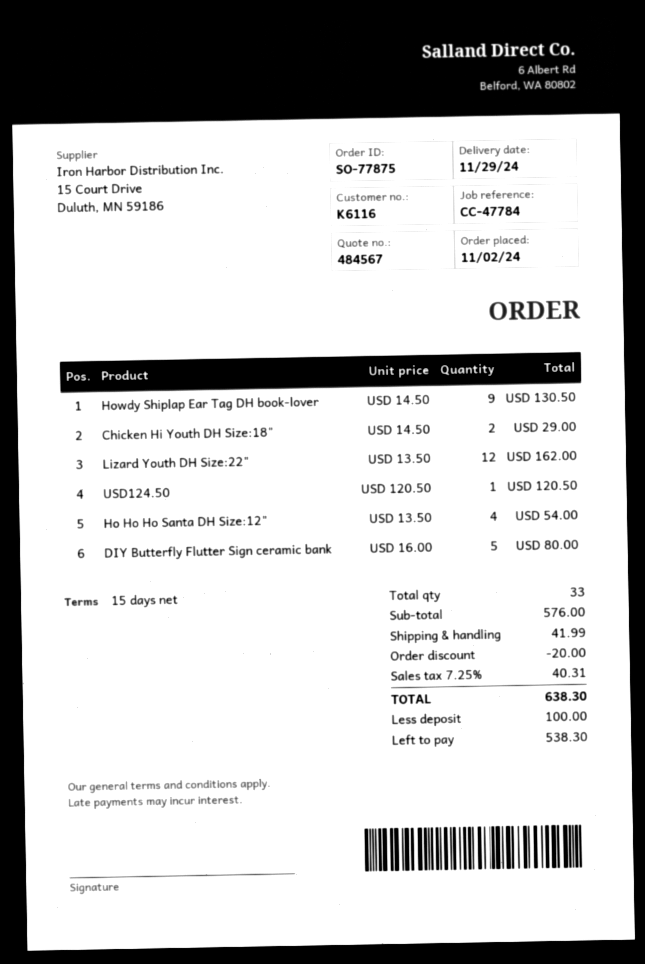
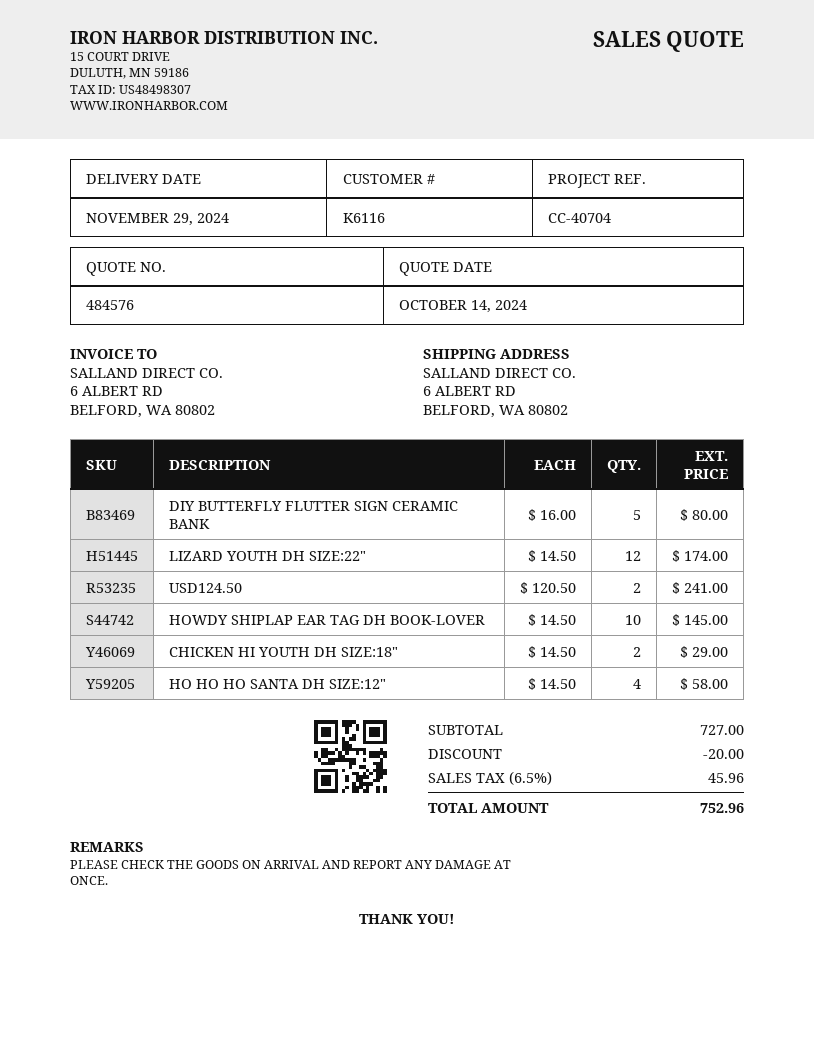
quote number: 484567 -> 484576
reference: CC-47784 -> CC-40704
Howdy Shiplap Ear Tag DH book-lover: 9 x 14.50 = 130.50 -> 10 x 14.50 = 145.00
Lizard Youth DH Size:22": 12 x 13.50 = 162.00 -> 12 x 14.50 = 174.00
USD124.50: 1 x 120.50 = 120.50 -> 2 x 120.50 = 241.00
Ho Ho Ho Santa DH Size:12": 4 x 13.50 = 54.00 -> 4 x 14.50 = 58.00
subtotal: 576.00 -> 727.00
shipping: 41.99 -> none
tax: 7.25% = 40.31 -> 6.5% = 45.96
total: 638.30 -> 752.96

